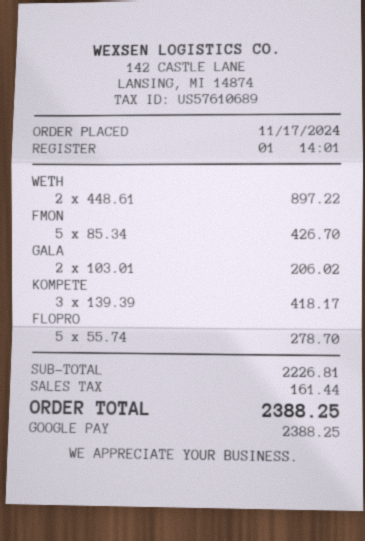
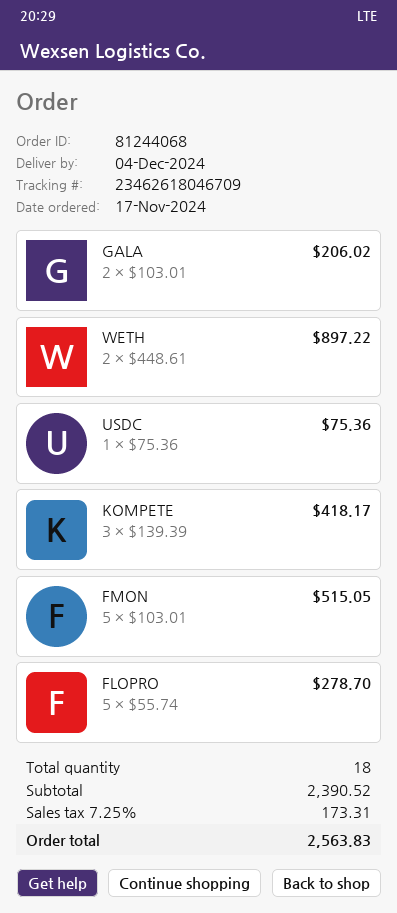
FMON: 5 x 85.34 = 426.70 -> 5 x 103.01 = 515.05
USDC: none -> 1 x 75.36 = 75.36
subtotal: 2226.81 -> 2390.52
tax: 161.44 -> 173.31
total: 2388.25 -> 2563.83

